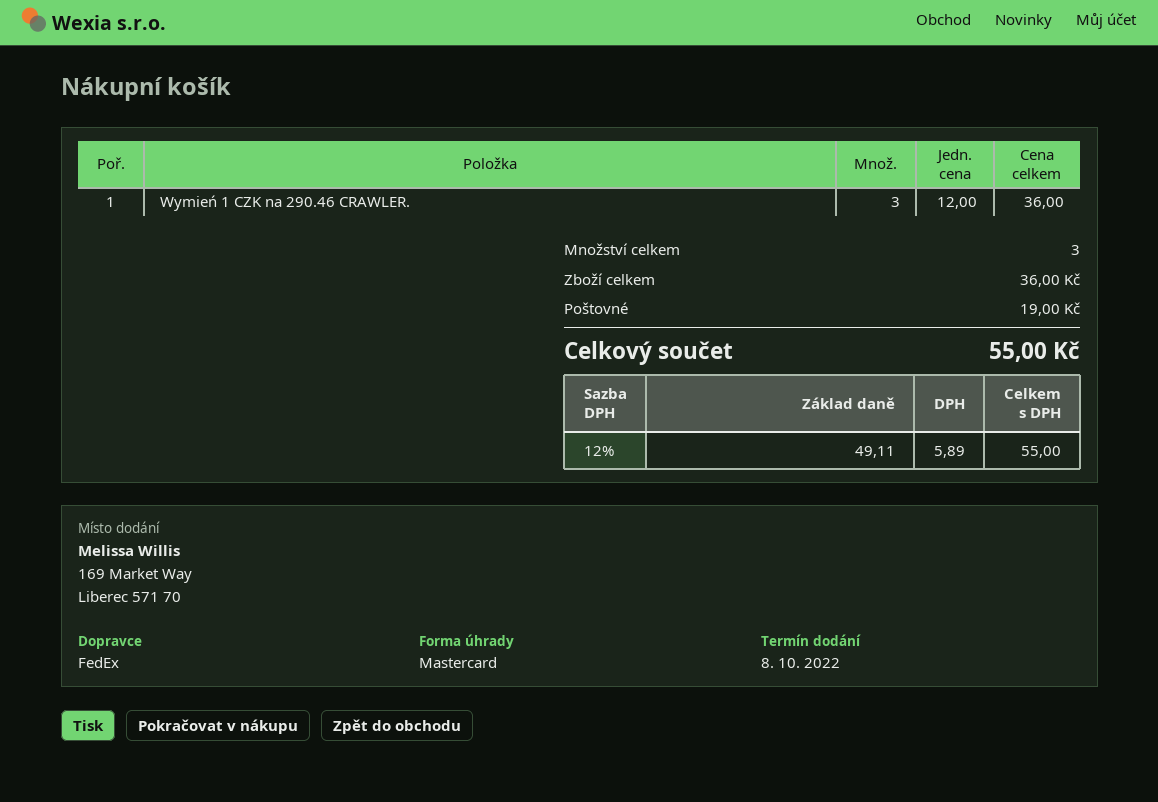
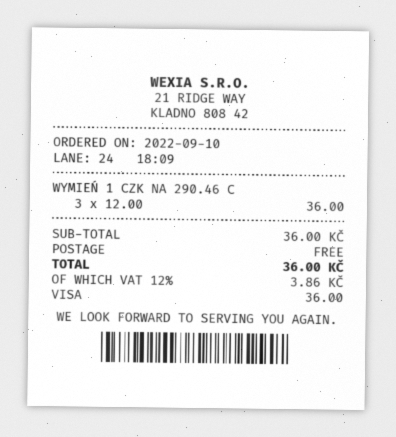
payment method: Mastercard -> Visa
shipping: 19.00 -> 0.00
tax: 12% = 5.89 -> 12% = 3.86
total: 55.00 -> 36.00

